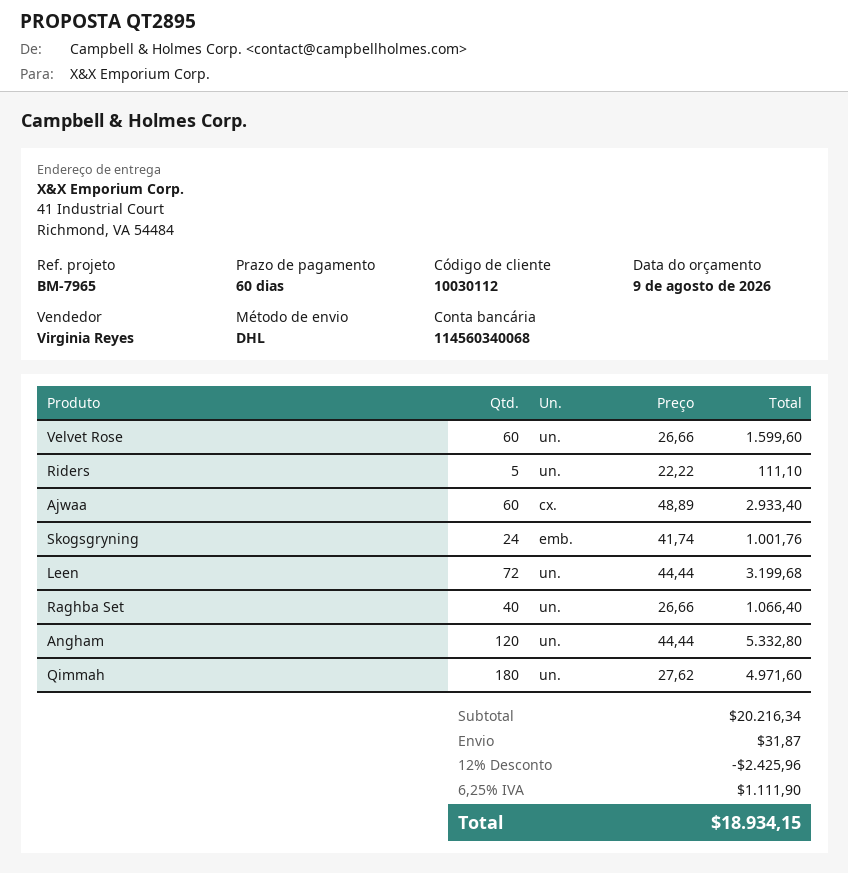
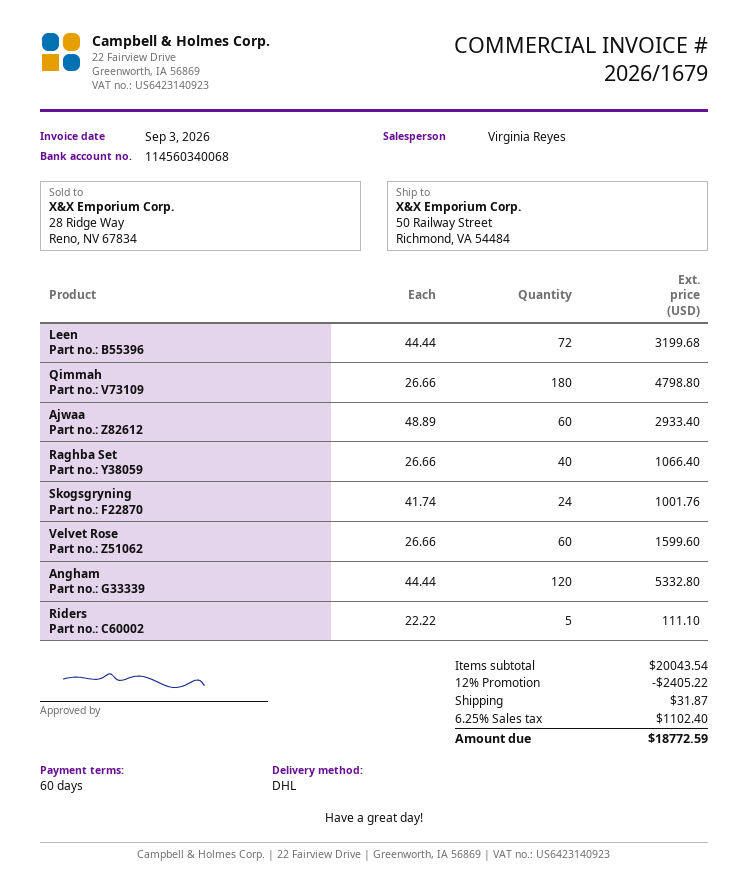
ship to: 41 Industrial Court, Richmond, VA 54484 -> 50 Railway Street, Richmond, VA 54484
Qimmah: 180 x 27.62 = 4971.60 -> 180 x 26.66 = 4798.80
subtotal: 20216.34 -> 20043.54
discount: 12% = 2425.96 -> 12% = 2405.22
tax: 6.25% = 1111.90 -> 6.25% = 1102.40
total: 18934.15 -> 18772.59

